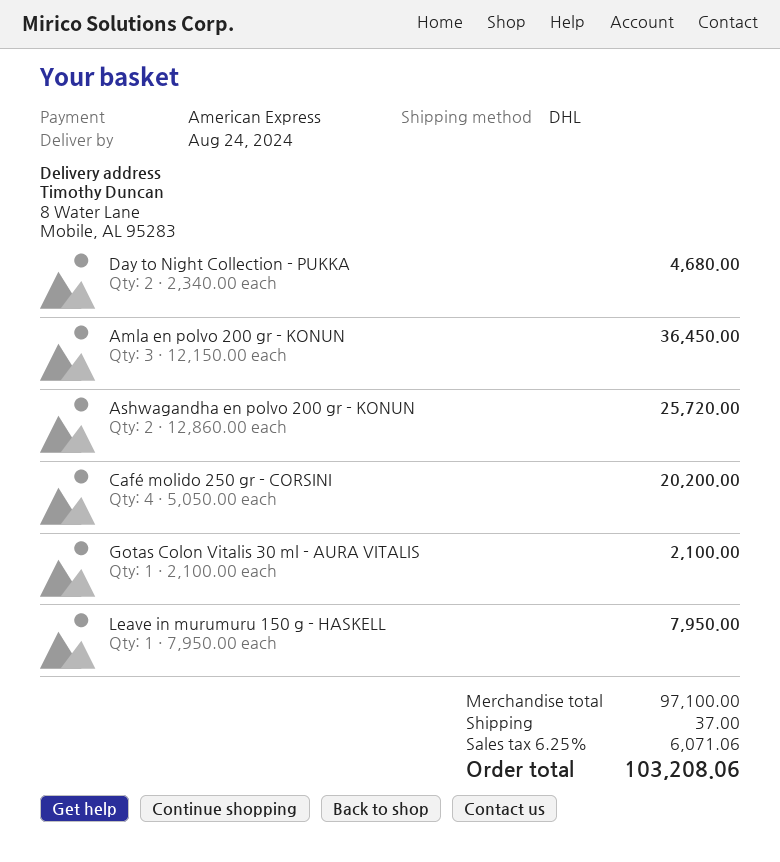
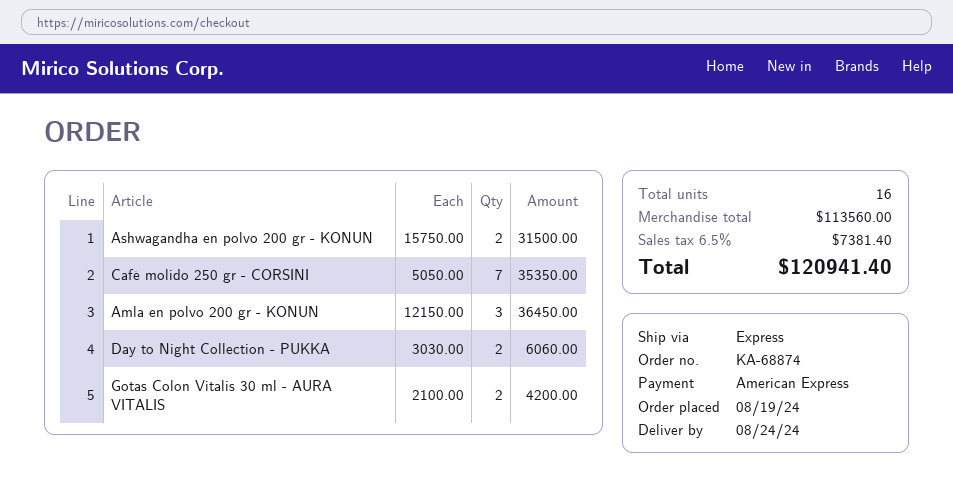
shipping method: DHL -> express
Day to Night Collection - PUKKA: 2 x 2340.00 = 4680.00 -> 2 x 3030.00 = 6060.00
Ashwagandha en polvo 200 gr - KONUN: 2 x 12860.00 = 25720.00 -> 2 x 15750.00 = 31500.00
Café molido 250 gr - CORSINI: 4 x 5050.00 = 20200.00 -> 7 x 5050.00 = 35350.00
Gotas Colon Vitalis 30 ml - AURA VITALIS: 1 x 2100.00 = 2100.00 -> 2 x 2100.00 = 4200.00
Leave in murumuru 150 g - HASKELL: 1 x 7950.00 = 7950.00 -> none
subtotal: 97100.00 -> 113560.00
shipping: 37.00 -> none
tax: 6.25% = 6071.06 -> 6.5% = 7381.40
total: 103208.06 -> 120941.40

